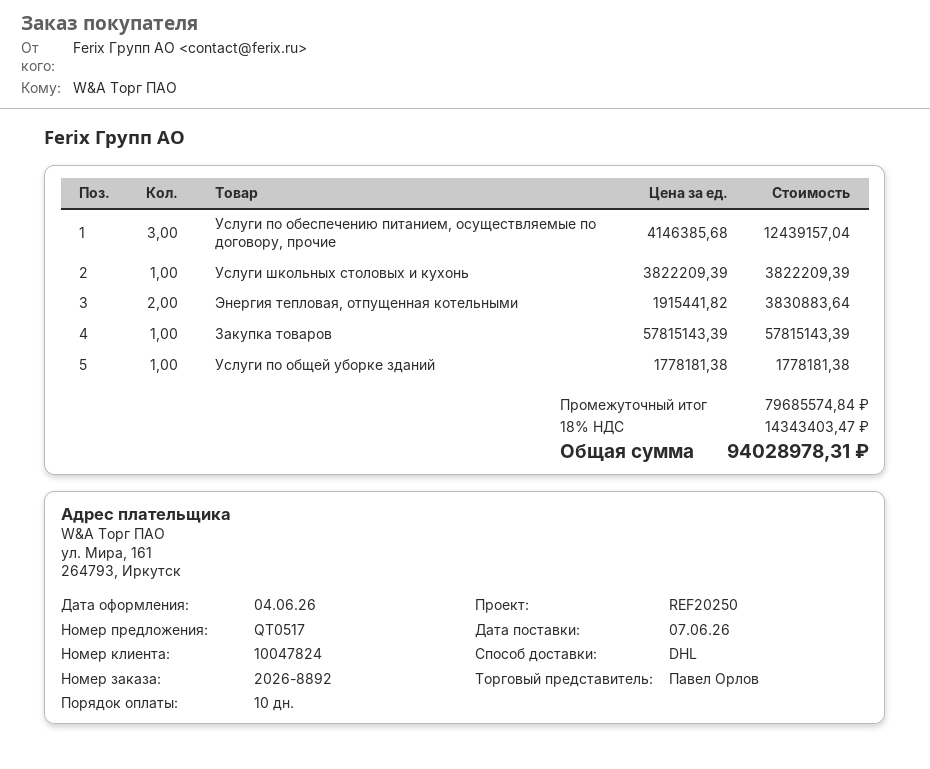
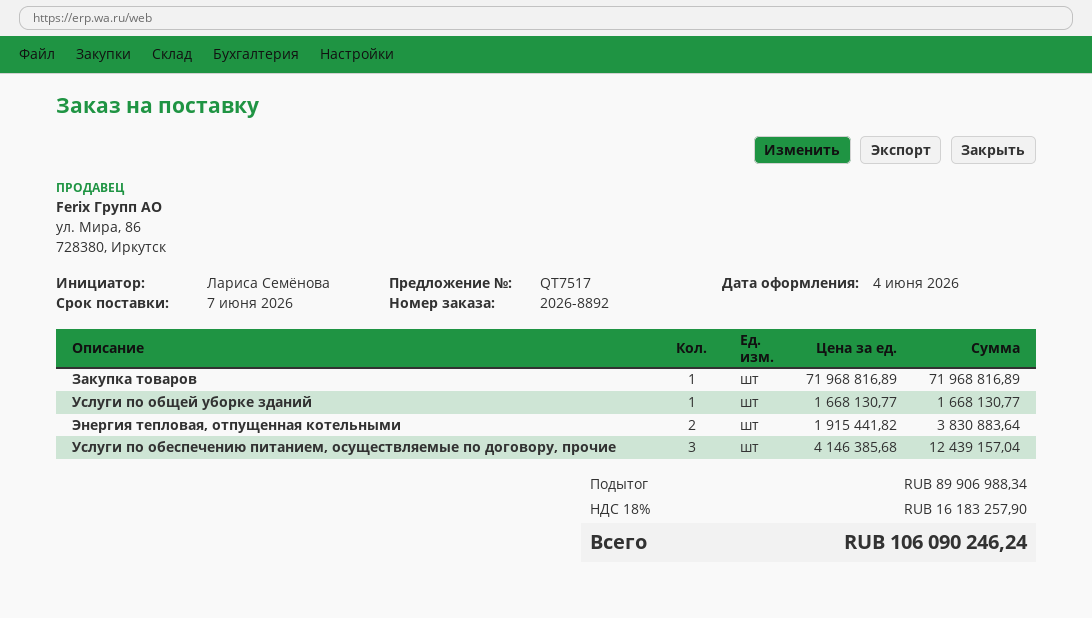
quote number: QT0517 -> QT7517
Услуги школьных столовых и кухонь: 1 x 3822209.39 = 3822209.39 -> none
Закупка товаров: 1 x 57815143.39 = 57815143.39 -> 1 x 71968816.89 = 71968816.89
Услуги по общей уборке зданий: 1 x 1778181.38 = 1778181.38 -> 1 x 1668130.77 = 1668130.77
subtotal: 79685574.84 -> 89906988.34
tax: 18% = 14343403.47 -> 18% = 16183257.90
total: 94028978.31 -> 106090246.24

